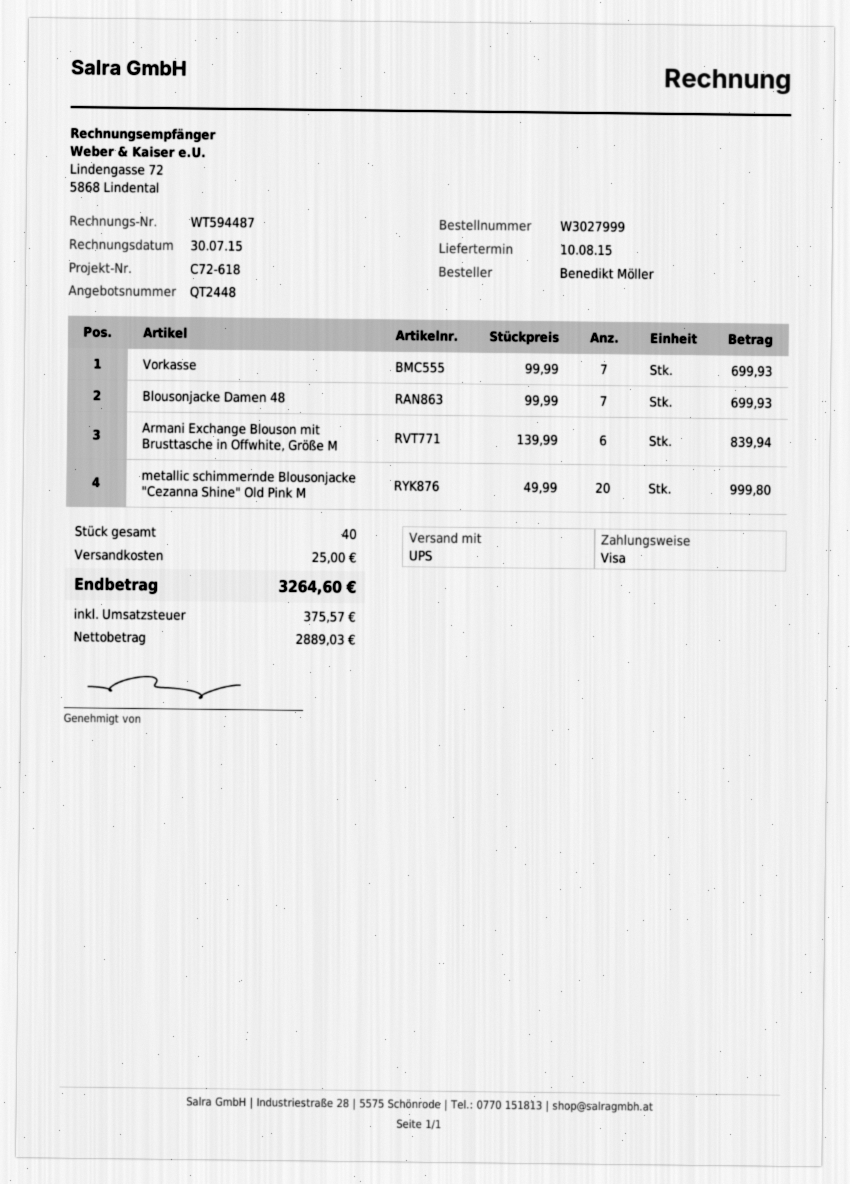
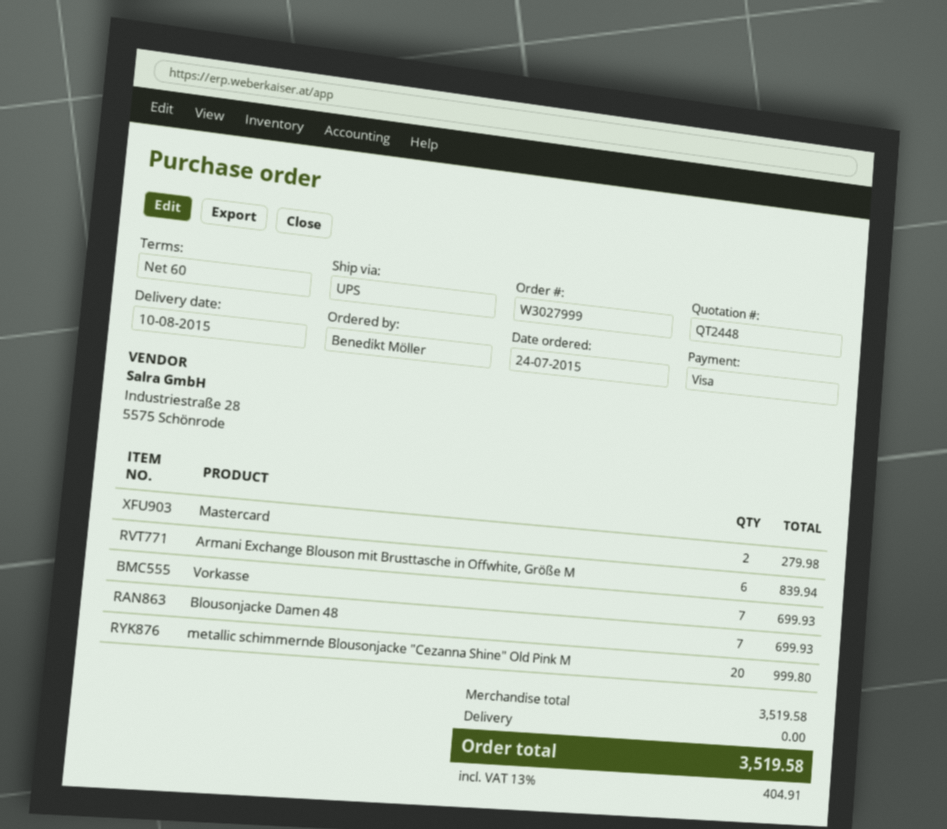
Mastercard: none -> 2 for 279.98
shipping: 25.00 -> 0.00
tax: 375.57 -> 404.91
total: 3264.60 -> 3519.58

